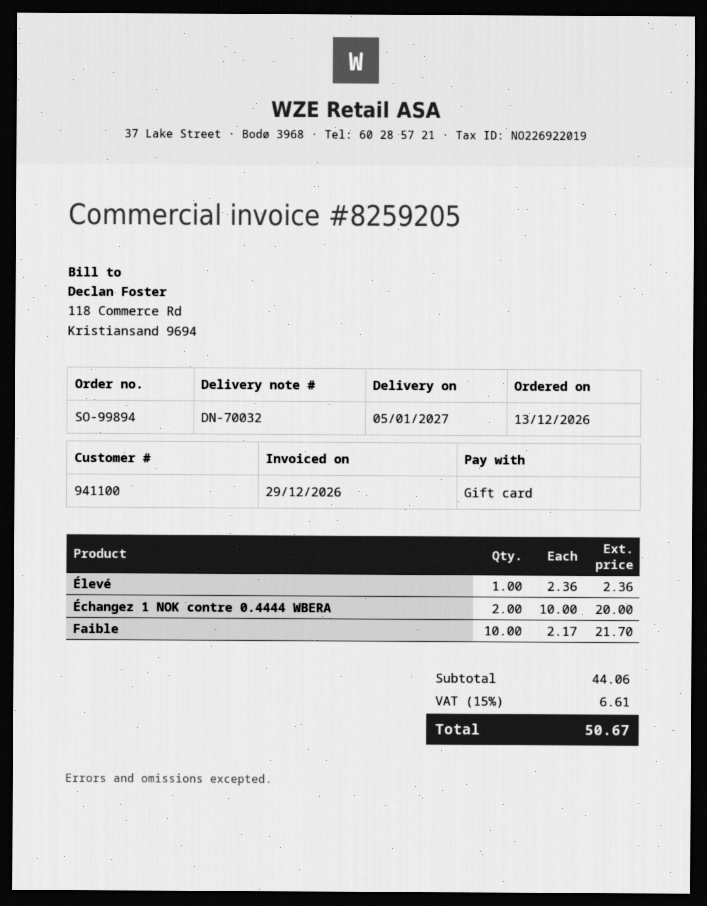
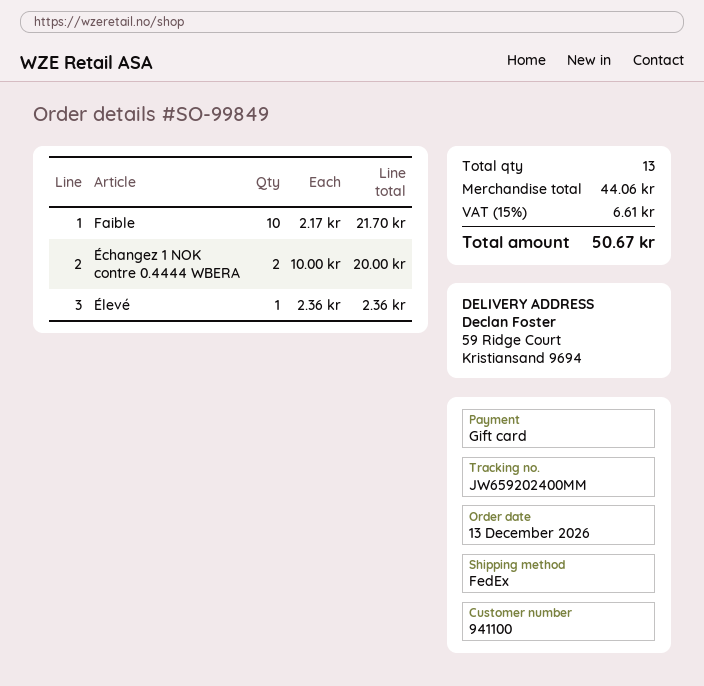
order number: SO-99894 -> SO-99849

